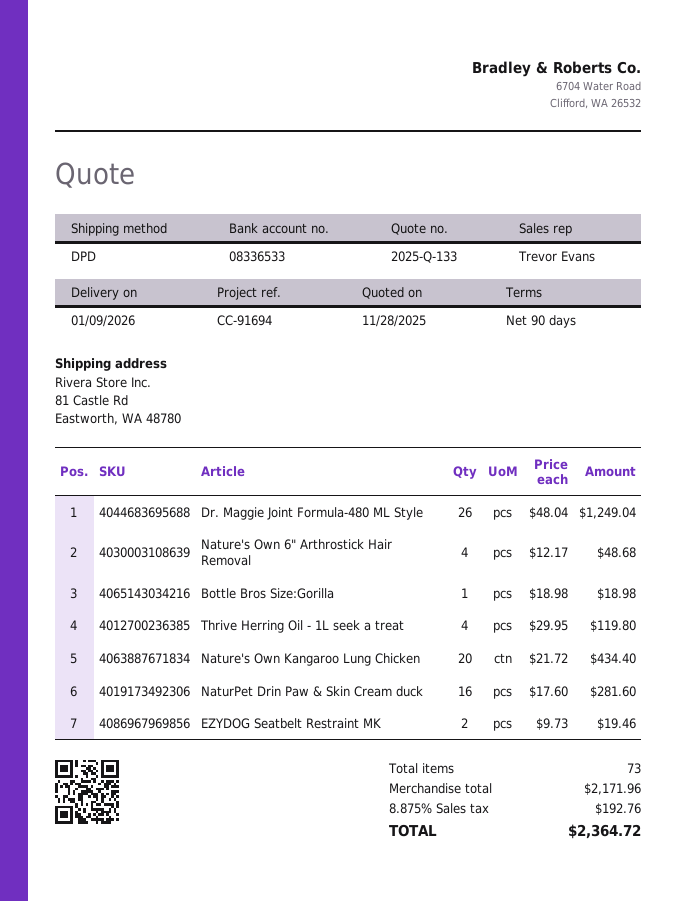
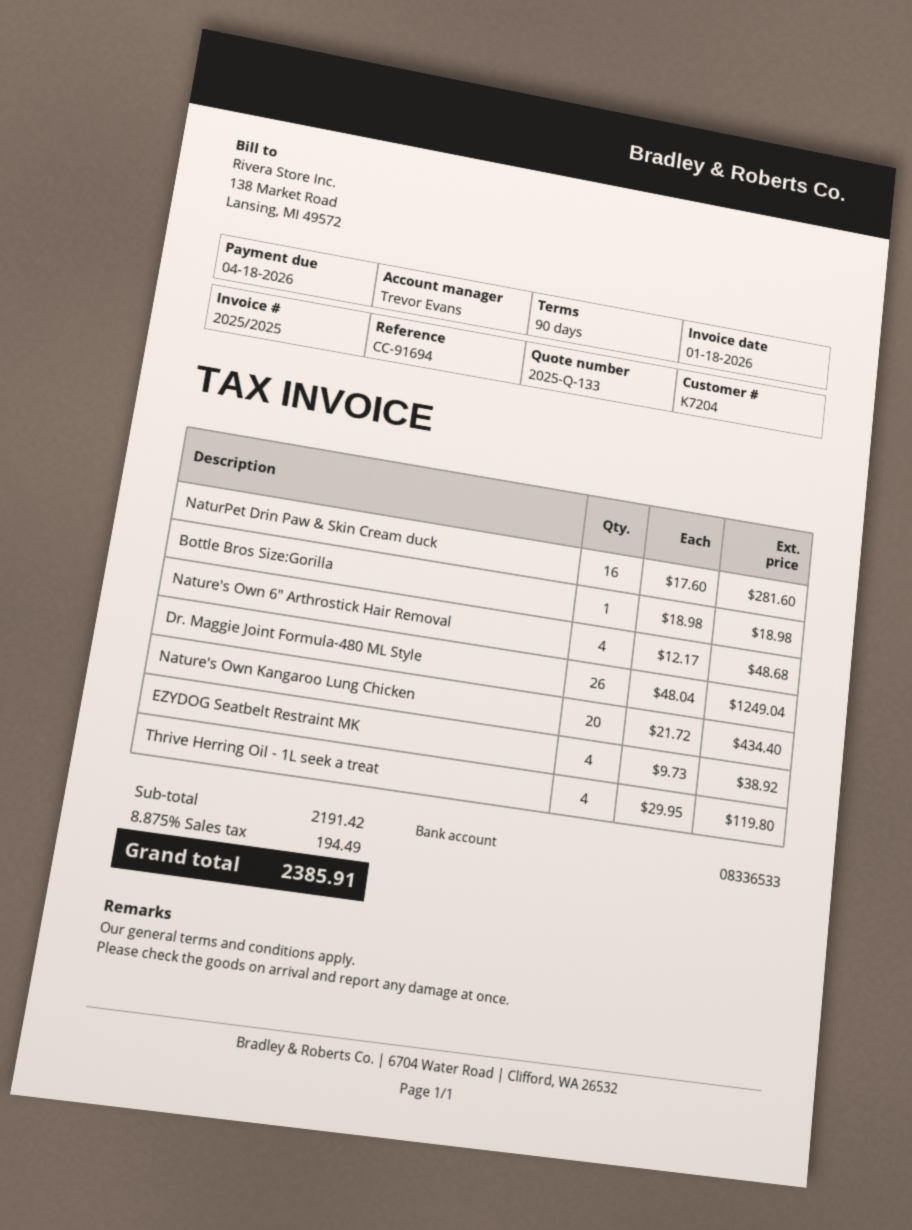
EZYDOG Seatbelt Restraint MK: 2 x 9.73 = 19.46 -> 4 x 9.73 = 38.92
subtotal: 2171.96 -> 2191.42
tax: 8.875% = 192.76 -> 8.875% = 194.49
total: 2364.72 -> 2385.91

